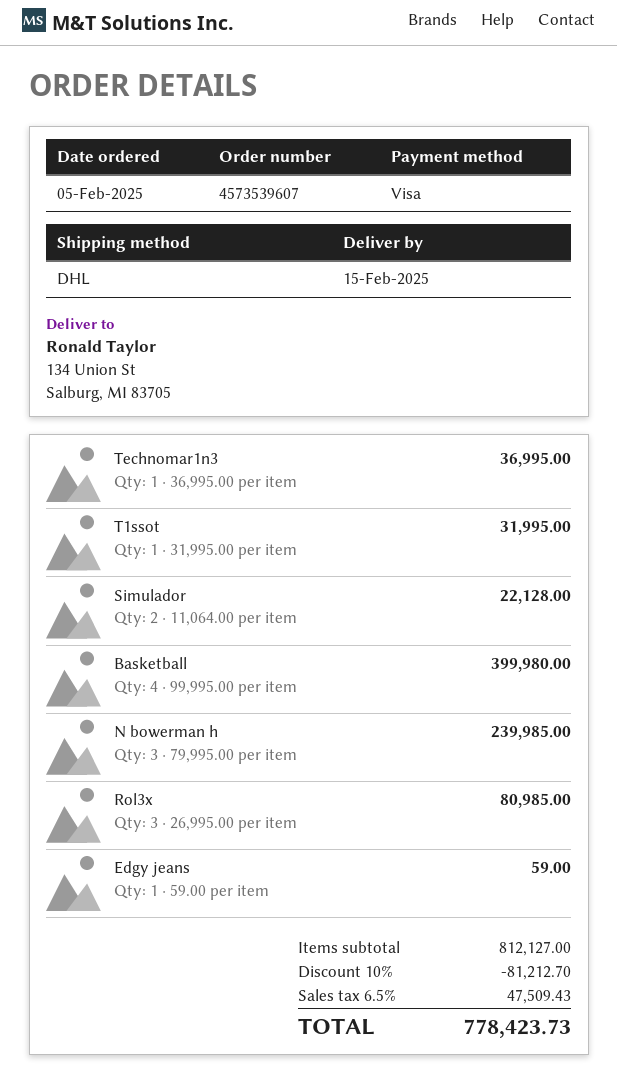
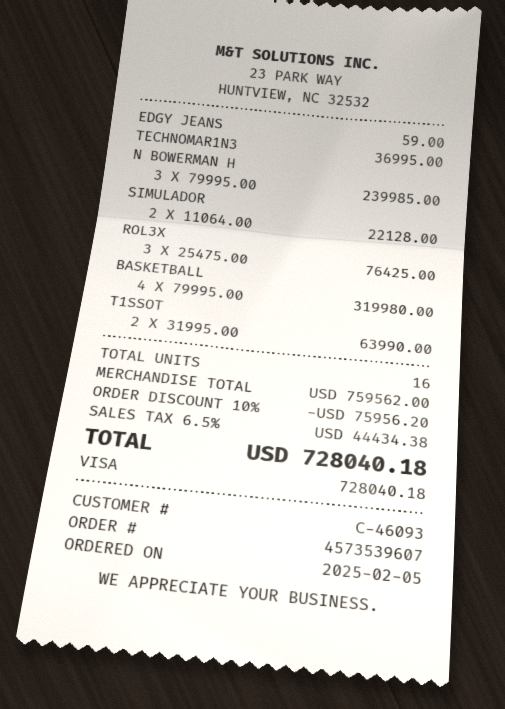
T1ssot: 1 x 31995.00 = 31995.00 -> 2 x 31995.00 = 63990.00
Basketball: 4 x 99995.00 = 399980.00 -> 4 x 79995.00 = 319980.00
Rol3x: 3 x 26995.00 = 80985.00 -> 3 x 25475.00 = 76425.00
subtotal: 812127.00 -> 759562.00
discount: 10% = 81212.70 -> 10% = 75956.20
tax: 6.5% = 47509.43 -> 6.5% = 44434.38
total: 778423.73 -> 728040.18

